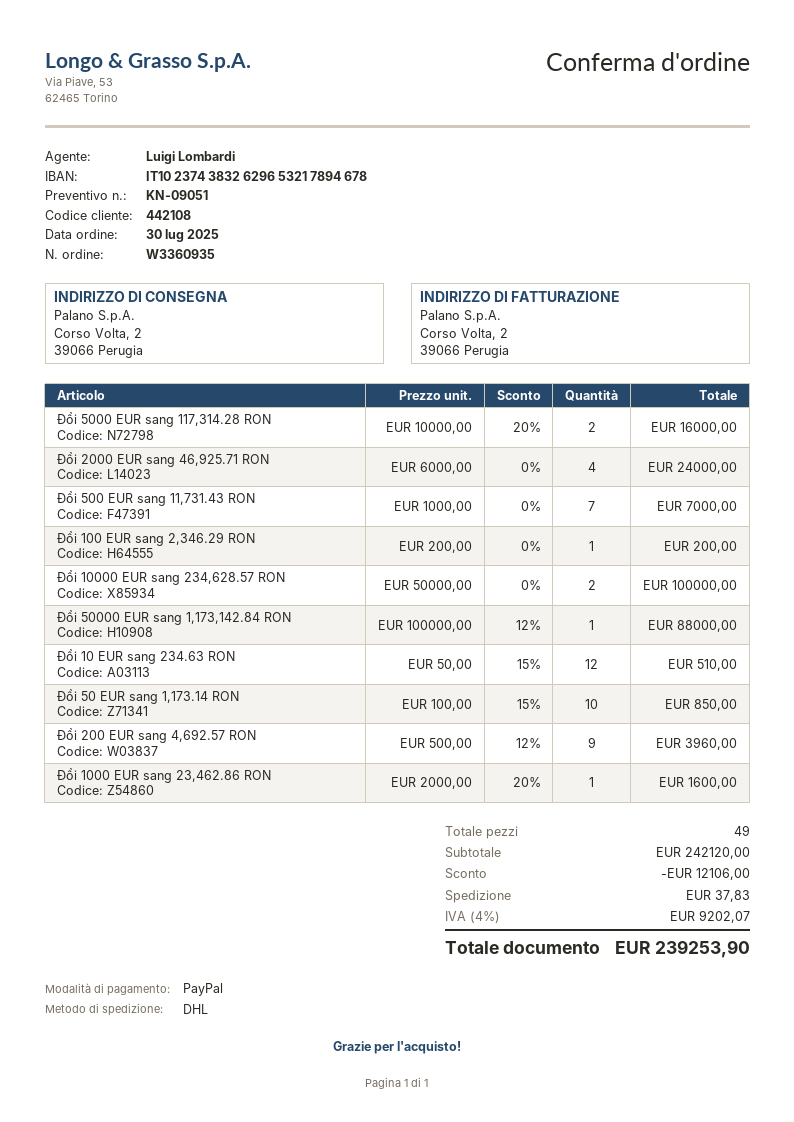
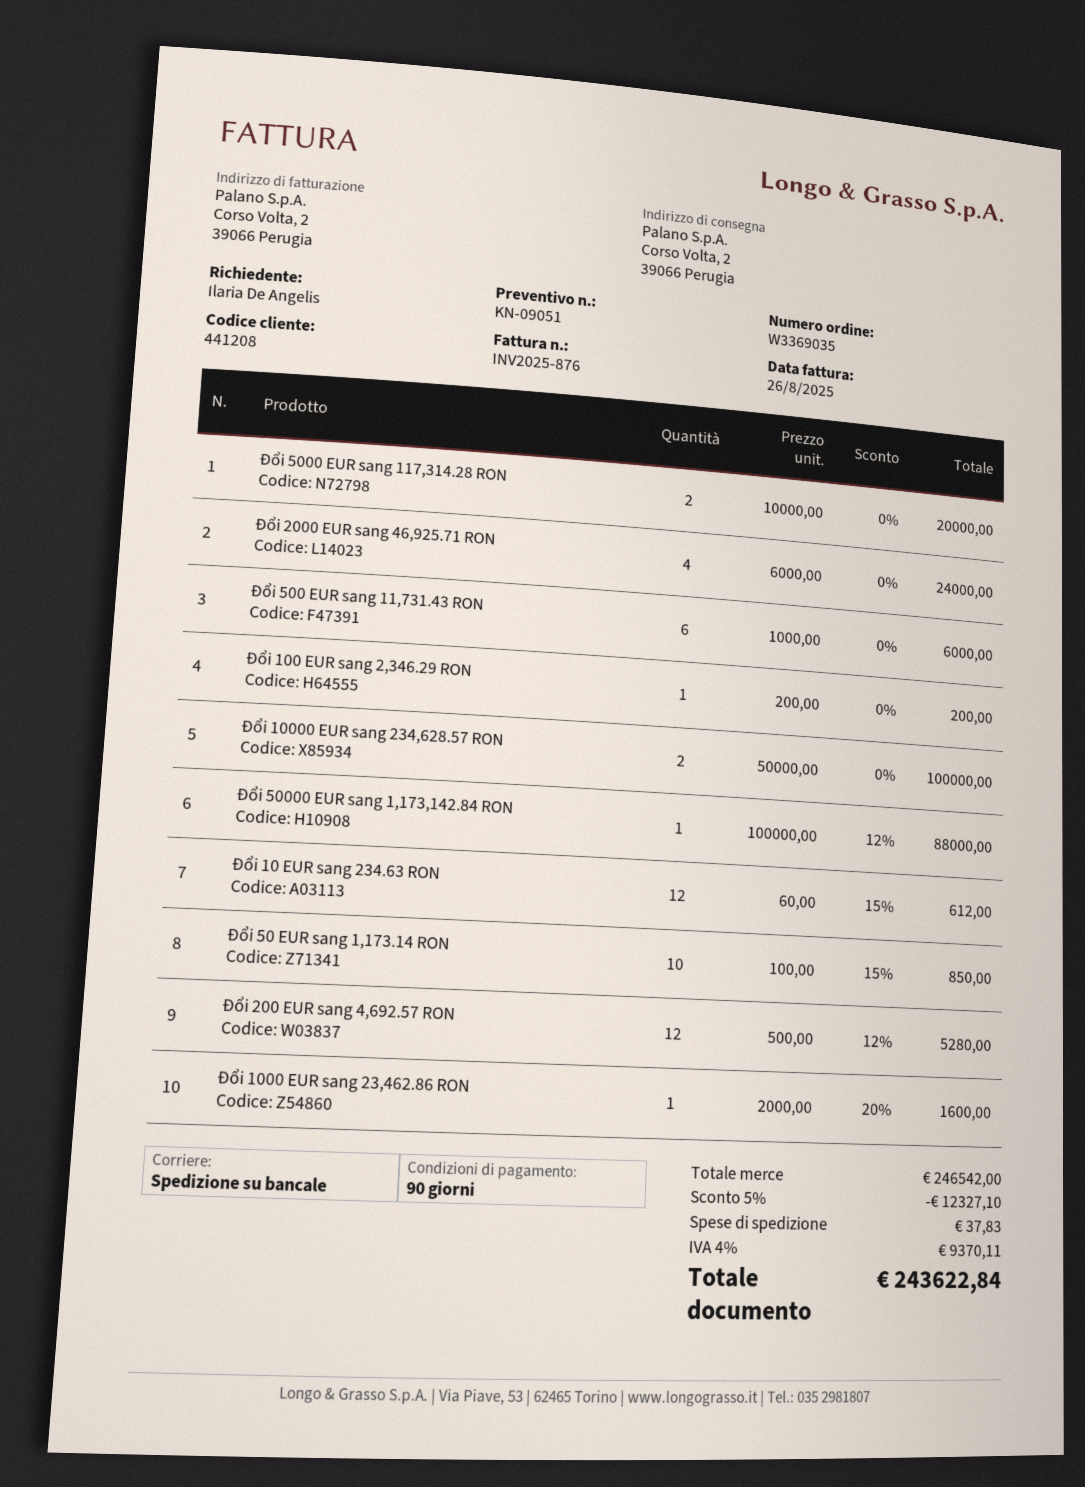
order number: W3360935 -> W3369035
customer number: 442108 -> 441208
shipping method: DHL -> pallet freight
Đổi 5000 EUR sang 117,314.28 RON: 2 x 10000.00 - 20% = 16000.00 -> 2 x 10000.00 = 20000.00
Đổi 500 EUR sang 11,731.43 RON: 7 x 1000.00 = 7000.00 -> 6 x 1000.00 = 6000.00
Đổi 10 EUR sang 234.63 RON: 12 x 50.00 - 15% = 510.00 -> 12 x 60.00 - 15% = 612.00
Đổi 200 EUR sang 4,692.57 RON: 9 x 500.00 - 12% = 3960.00 -> 12 x 500.00 - 12% = 5280.00
subtotal: 242120.00 -> 246542.00
discount: 12106.00 -> 12327.10
tax: 4% = 9202.07 -> 4% = 9370.11
total: 239253.90 -> 243622.84

